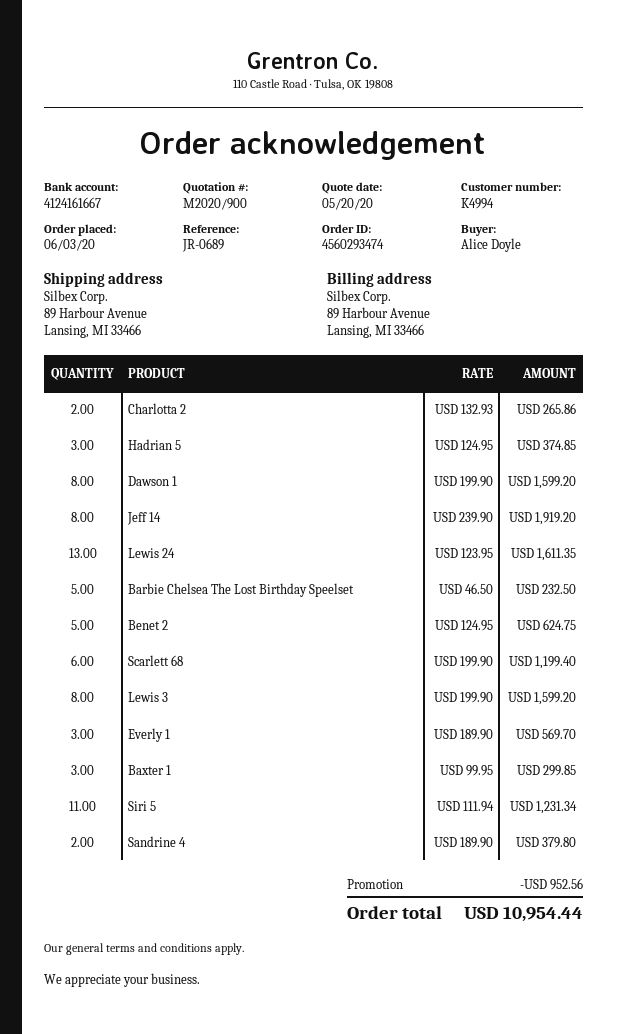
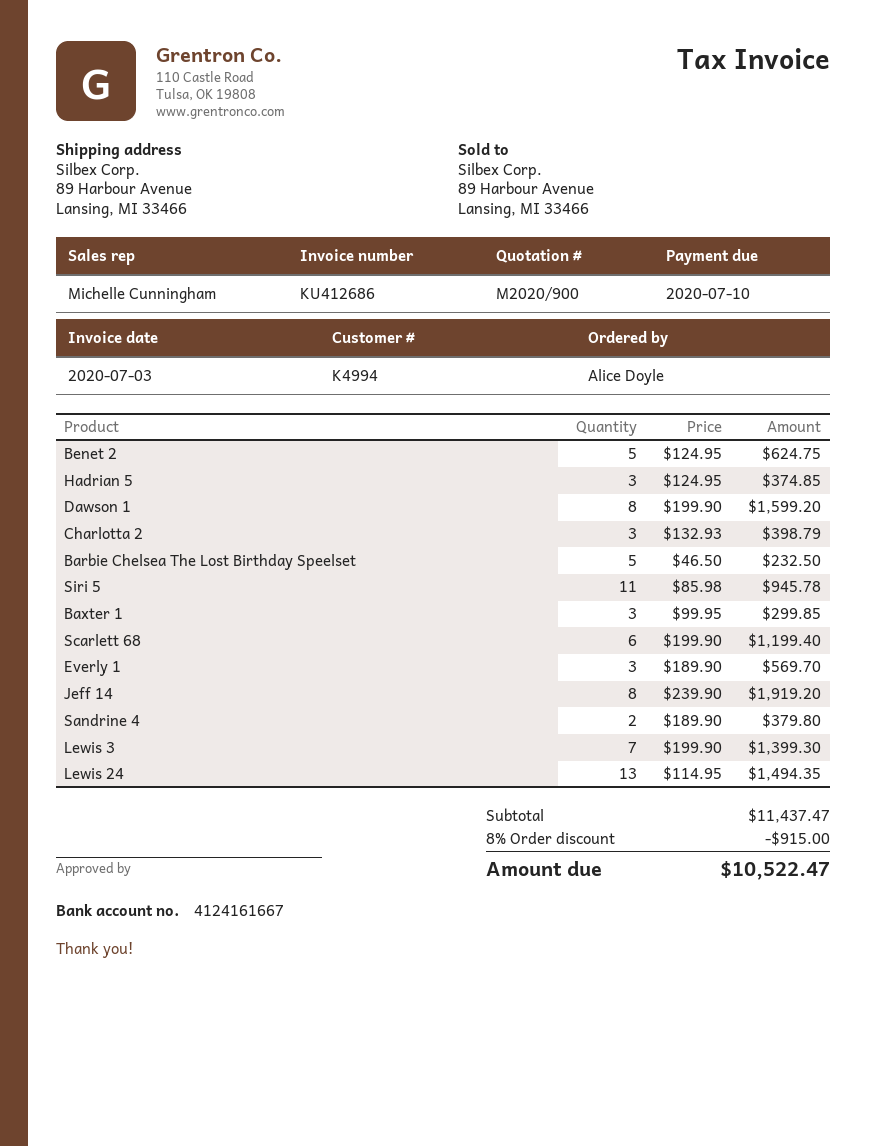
Charlotta 2: 2 x 132.93 = 265.86 -> 3 x 132.93 = 398.79
Lewis 24: 13 x 123.95 = 1611.35 -> 13 x 114.95 = 1494.35
Lewis 3: 8 x 199.90 = 1599.20 -> 7 x 199.90 = 1399.30
Siri 5: 11 x 111.94 = 1231.34 -> 11 x 85.98 = 945.78
discount: 952.56 -> 915.00
total: 10954.44 -> 10522.47

